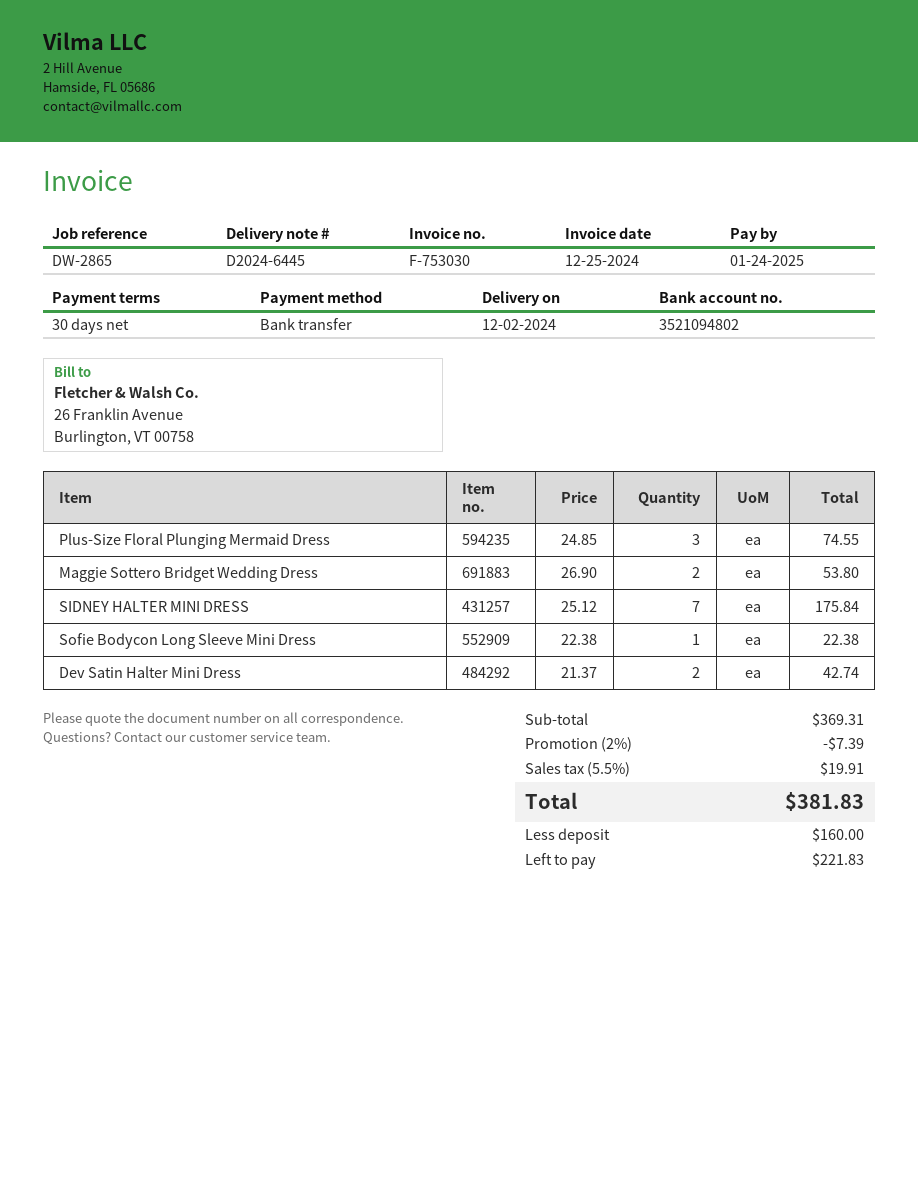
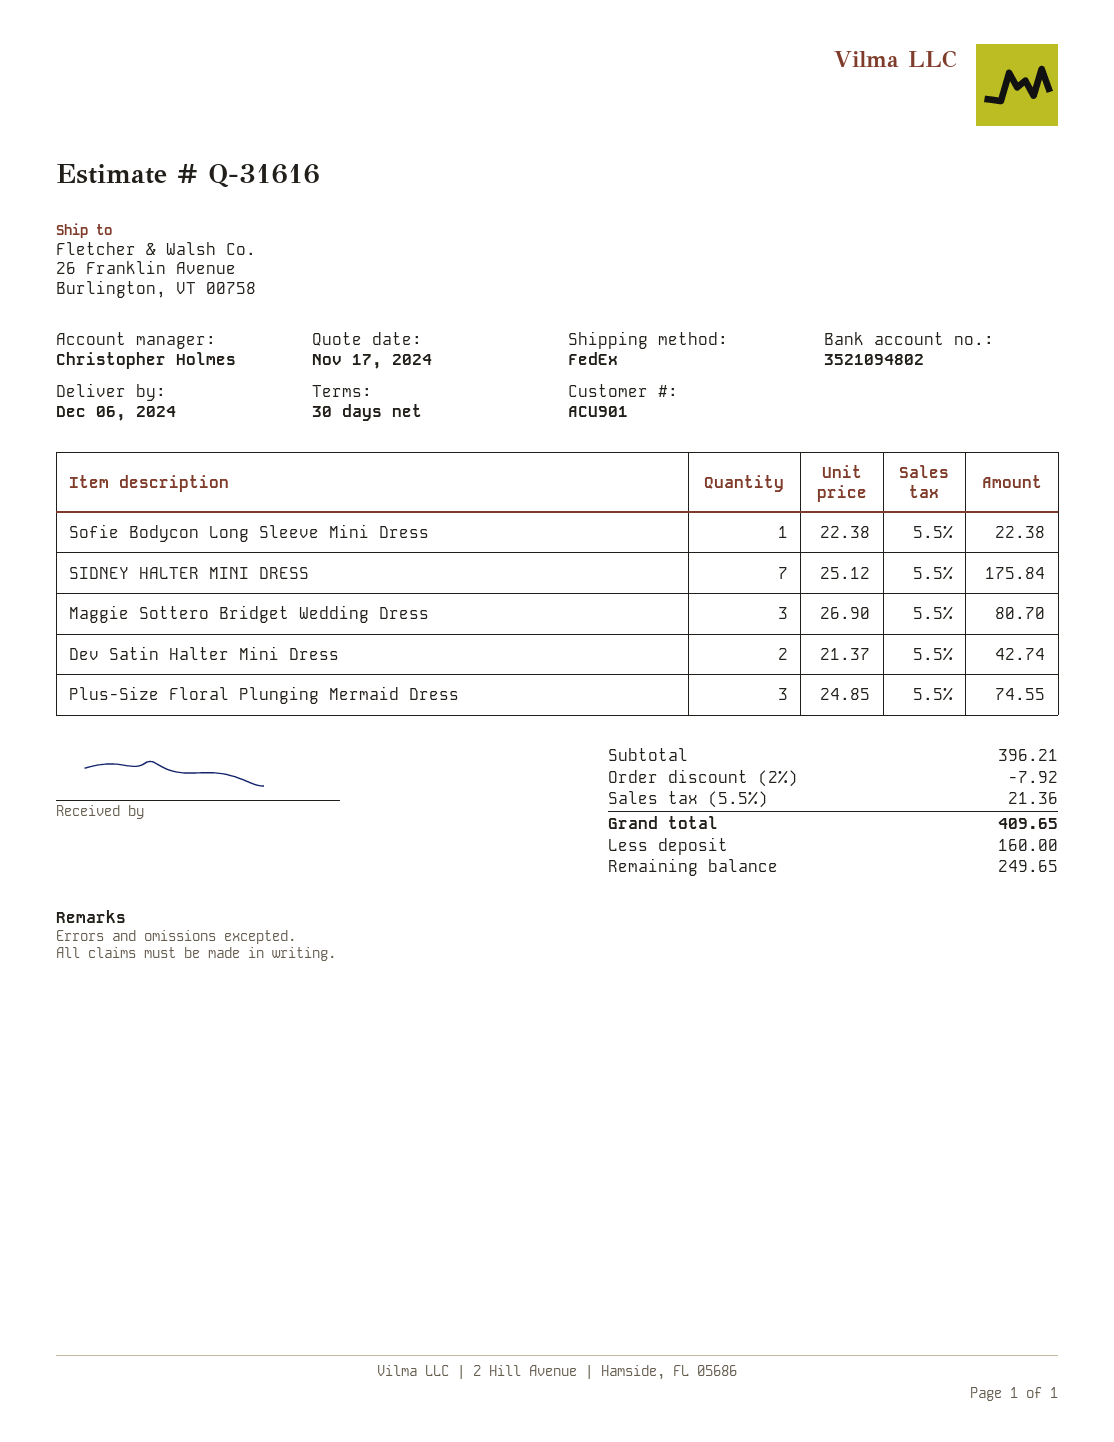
delivery date: 2024-12-02 -> 2024-12-06
Maggie Sottero Bridget Wedding Dress: 2 x 26.90 = 53.80 -> 3 x 26.90 = 80.70
subtotal: 369.31 -> 396.21
discount: 2% = 7.39 -> 2% = 7.92
tax: 5.5% = 19.91 -> 5.5% = 21.36
total: 381.83 -> 409.65
balance: 221.83 -> 249.65

